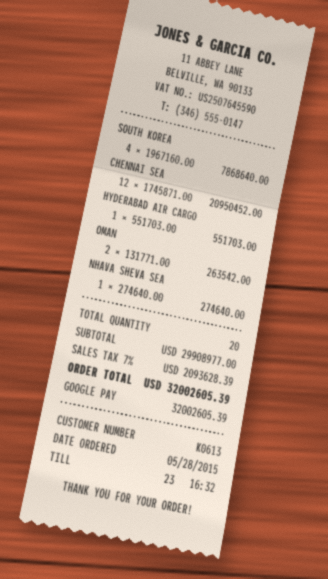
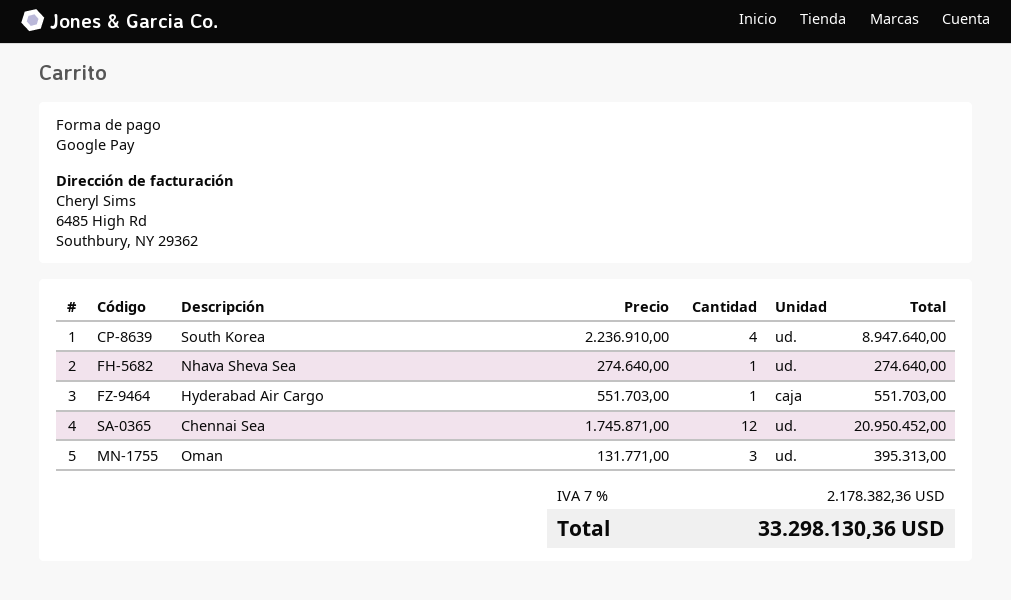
SOUTH KOREA: 4 x 1967160.00 = 7868640.00 -> 4 x 2236910.00 = 8947640.00
OMAN: 2 x 131771.00 = 263542.00 -> 3 x 131771.00 = 395313.00
tax: 7% = 2093628.39 -> 7% = 2178382.36
total: 32002605.39 -> 33298130.36

